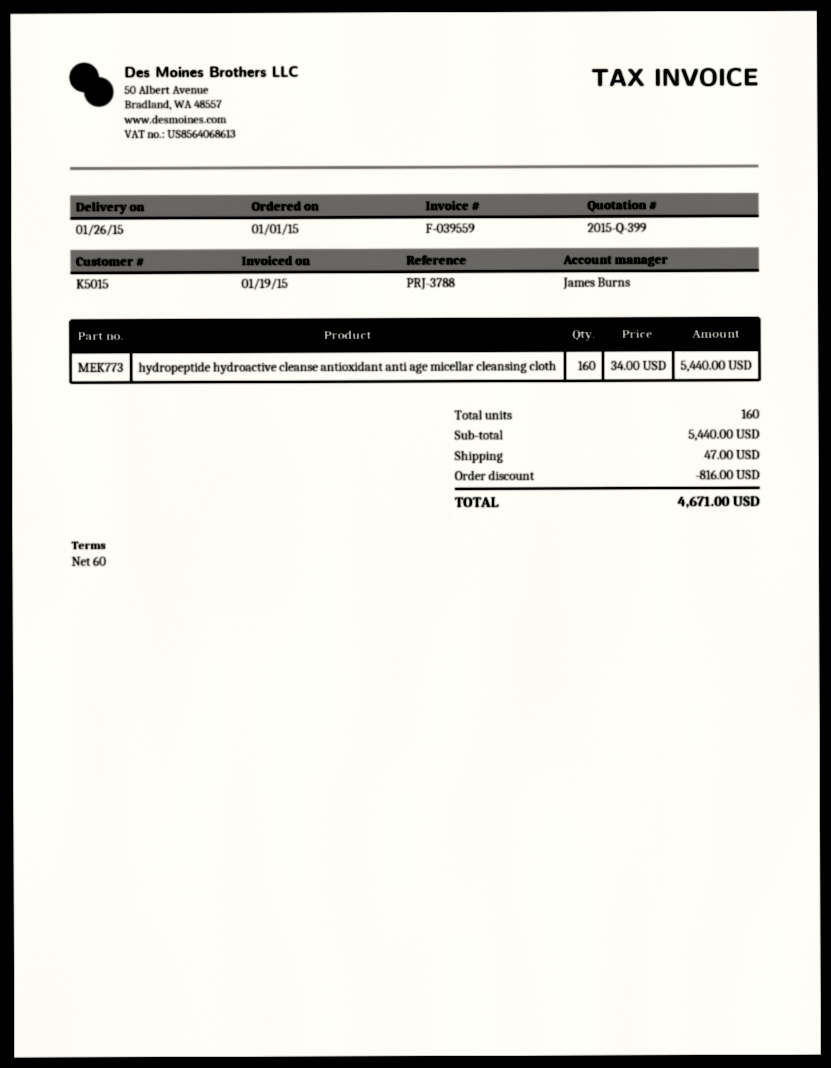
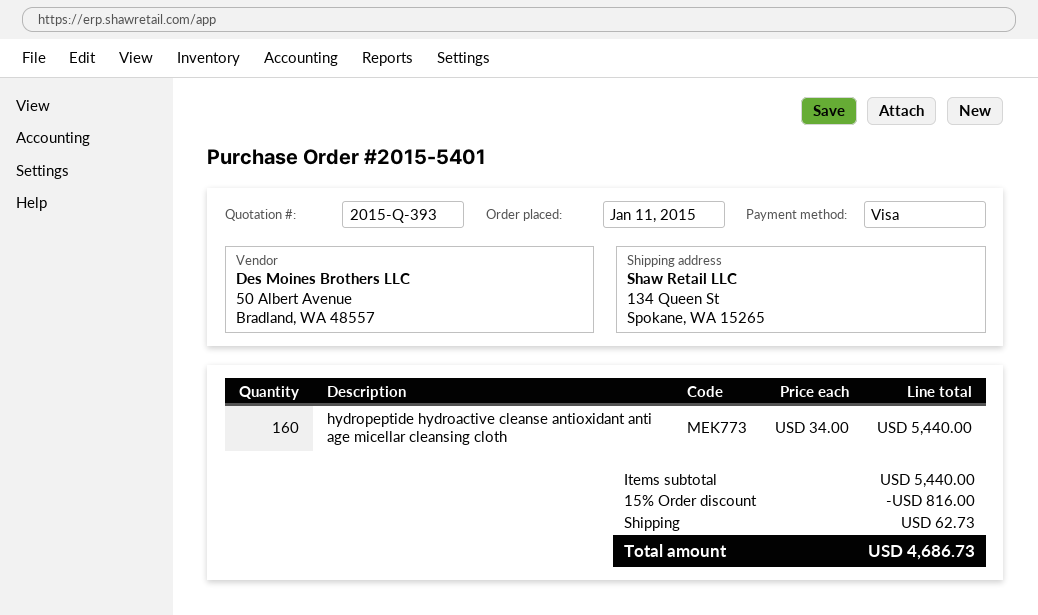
quote number: 2015-Q-399 -> 2015-Q-393
order date: 2015-01-01 -> 2015-01-11
shipping: 47.00 -> 62.73
total: 4671.00 -> 4686.73

